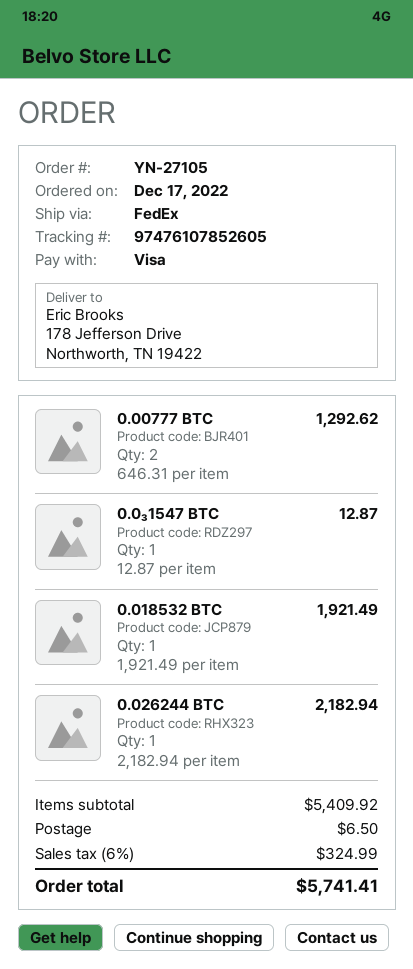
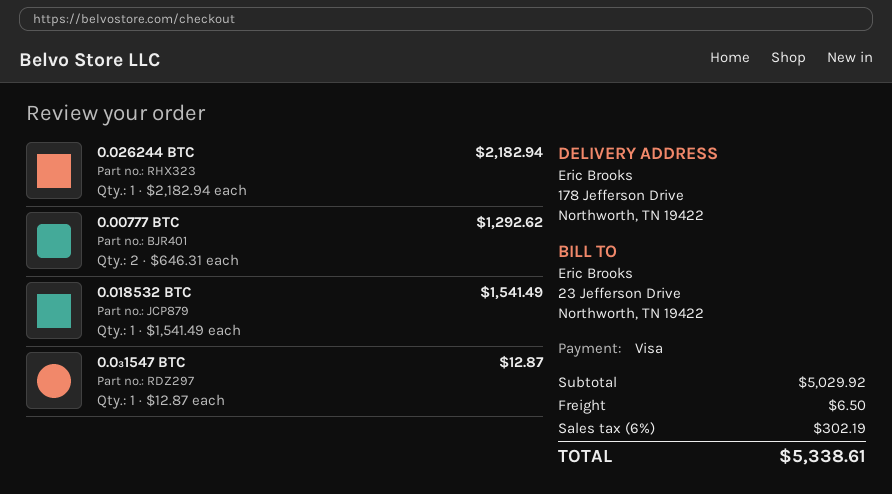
0.018532 BTC: 1 x 1921.49 = 1921.49 -> 1 x 1541.49 = 1541.49
subtotal: 5409.92 -> 5029.92
tax: 6% = 324.99 -> 6% = 302.19
total: 5741.41 -> 5338.61

